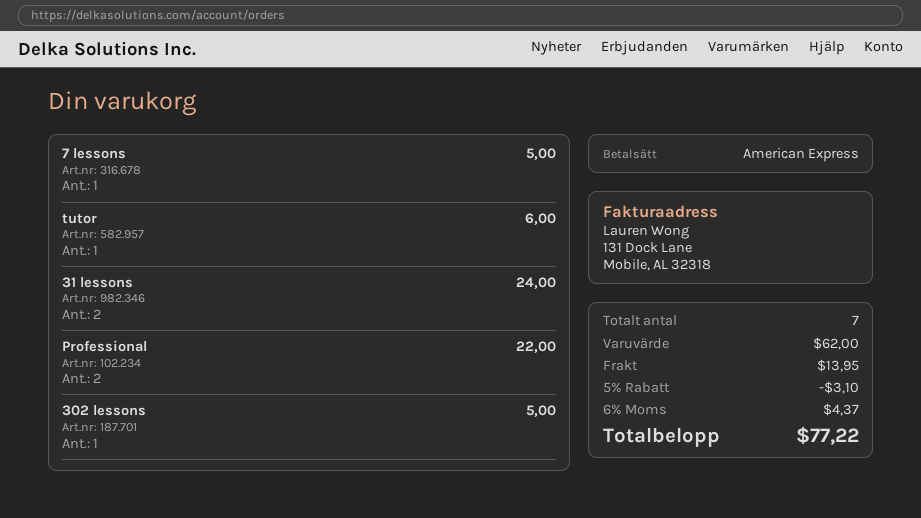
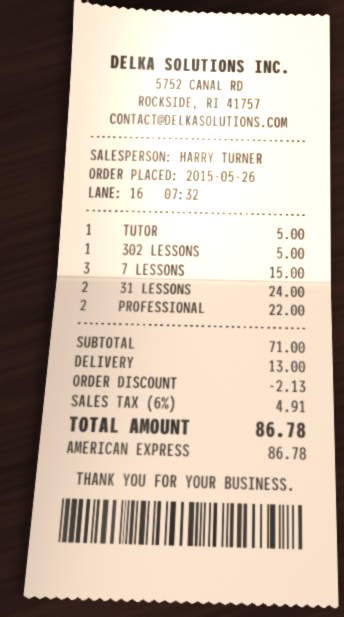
7 lessons: 1 for 5.00 -> 3 for 15.00
tutor: 1 for 6.00 -> 1 for 5.00
subtotal: 62.00 -> 71.00
discount: 3.10 -> 2.13
shipping: 13.95 -> 13.00
tax: 6% = 4.37 -> 6% = 4.91
total: 77.22 -> 86.78

